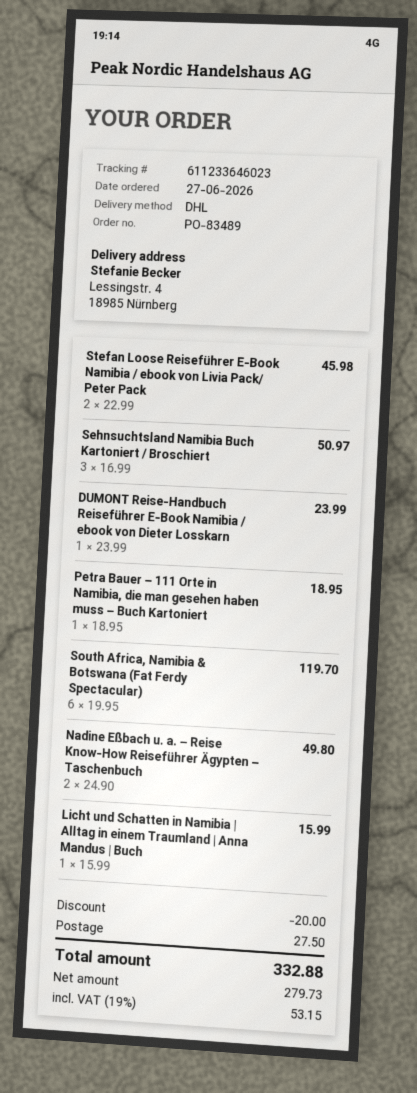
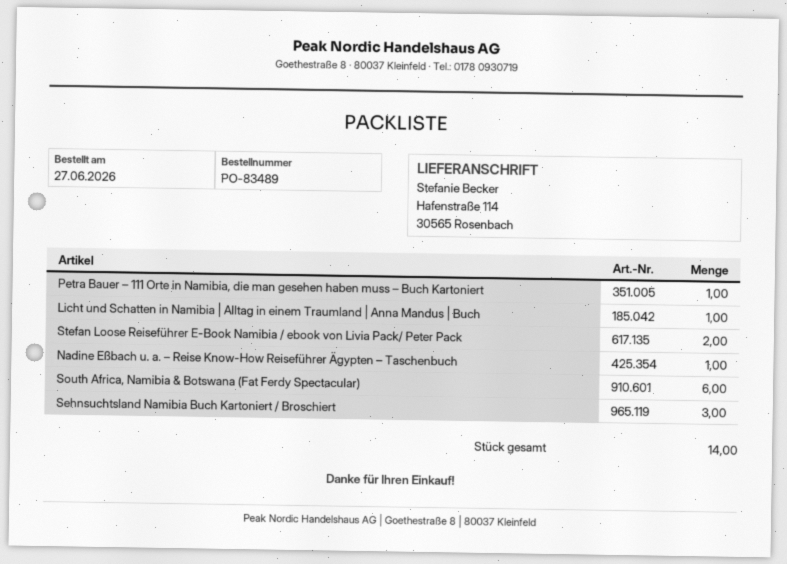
ship to: Lessingstr. 4, 18985 Nürnberg -> Hafenstraße 114, 30565 Rosenbach
DUMONT Reise-Handbuch Reiseführer E-Book Namibia / ebook von Dieter Losskarn: 1 -> none
Nadine Eßbach u. a. – Reise Know-How Reiseführer Ägypten – Taschenbuch: 2 -> 1

